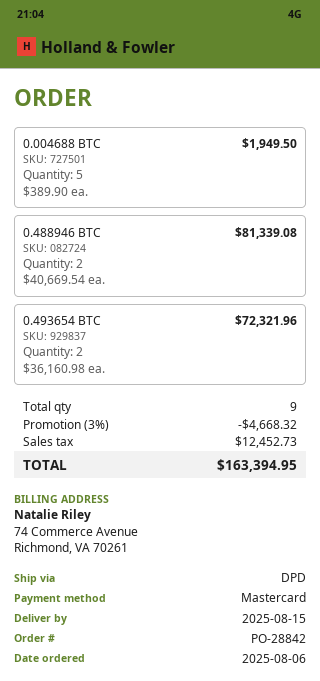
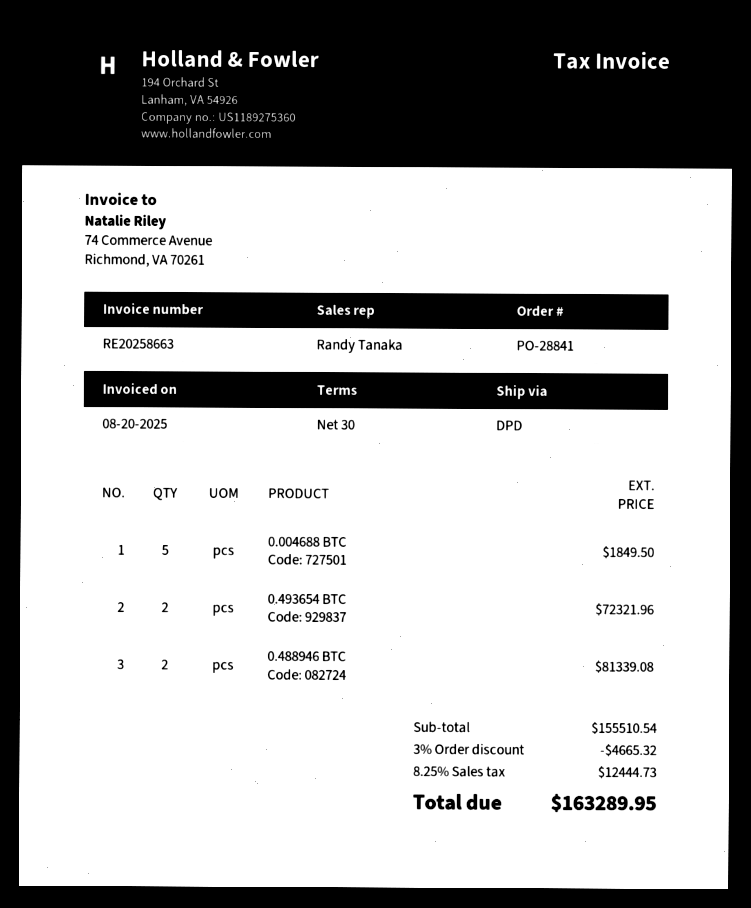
order number: PO-28842 -> PO-28841
0.004688 BTC: 5 for 1949.50 -> 5 for 1849.50
discount: 3% = 4668.32 -> 3% = 4665.32
tax: 12452.73 -> 12444.73
total: 163394.95 -> 163289.95

